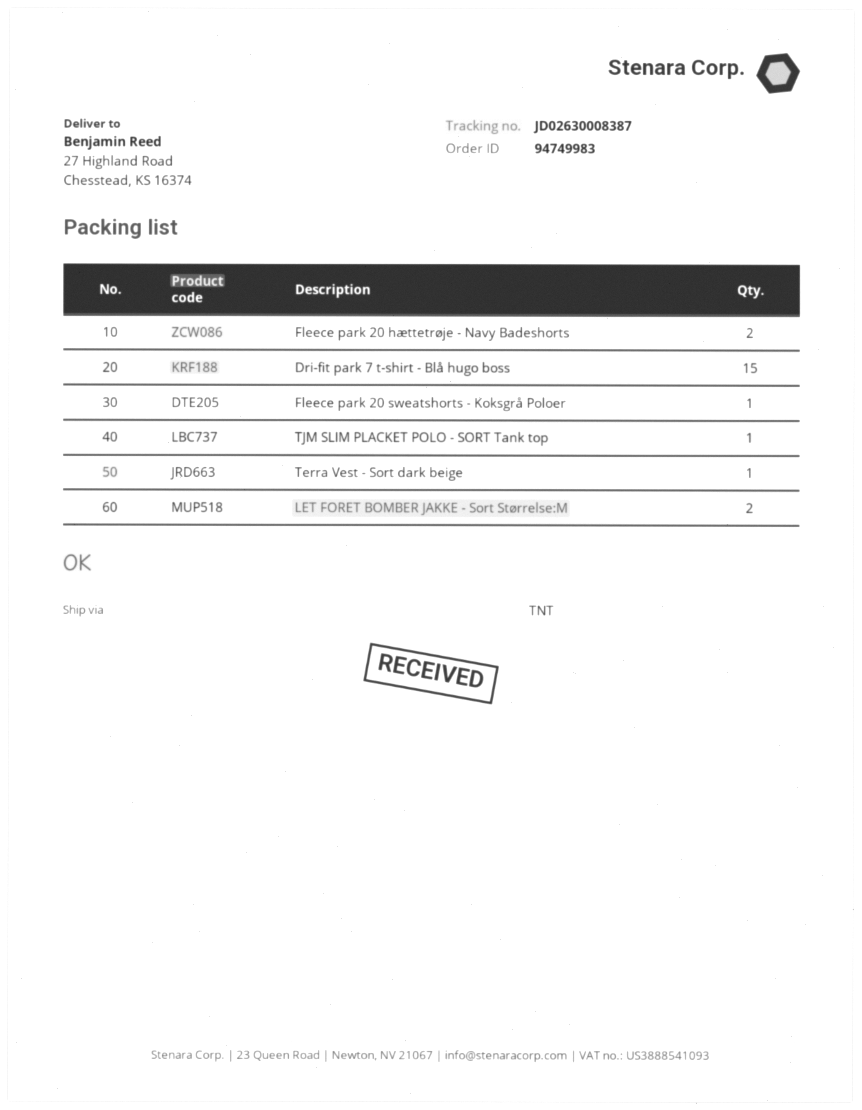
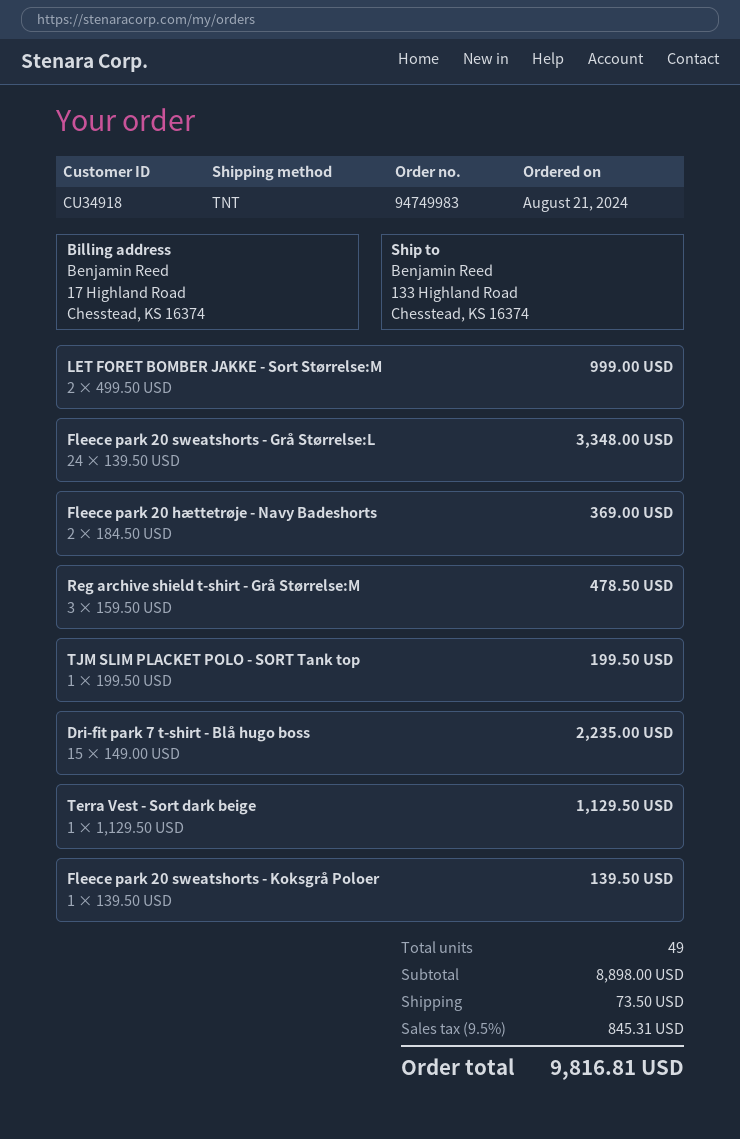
ship to: 27 Highland Road, Chesstead, KS 16374 -> 133 Highland Road, Chesstead, KS 16374
Fleece park 20 sweatshorts - Grå Størrelse:L: none -> 24
Reg archive shield t-shirt - Grå Størrelse:M: none -> 3

